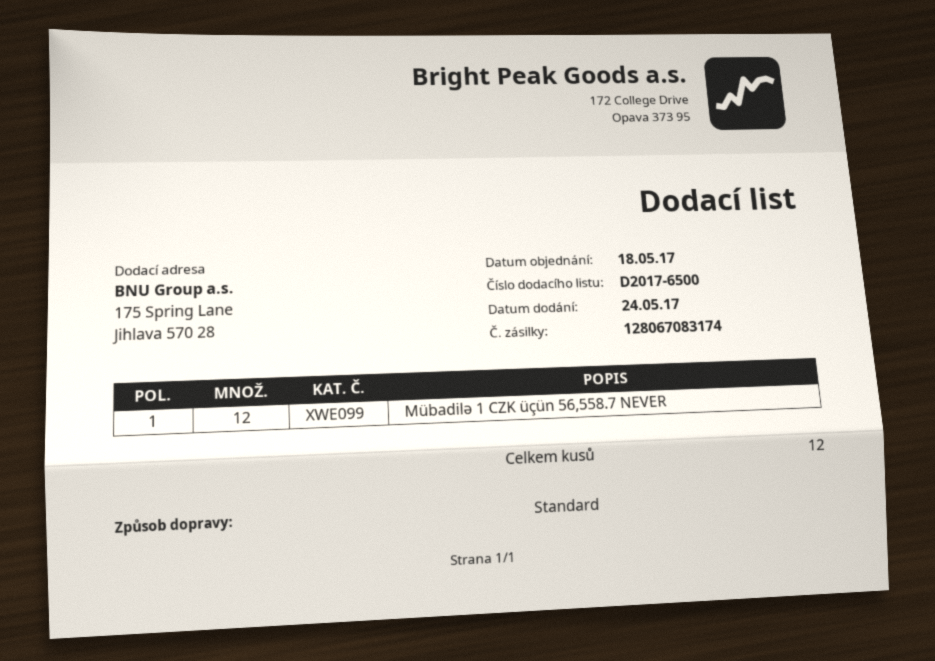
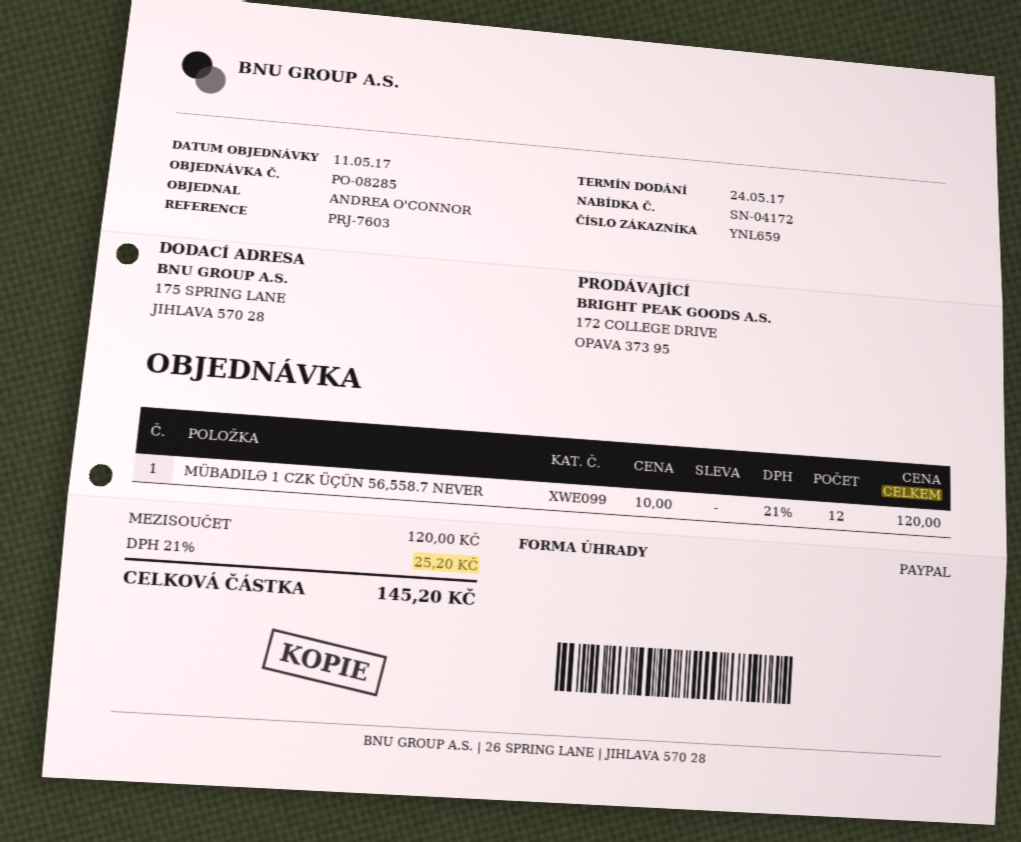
order date: 2017-05-18 -> 2017-05-11

